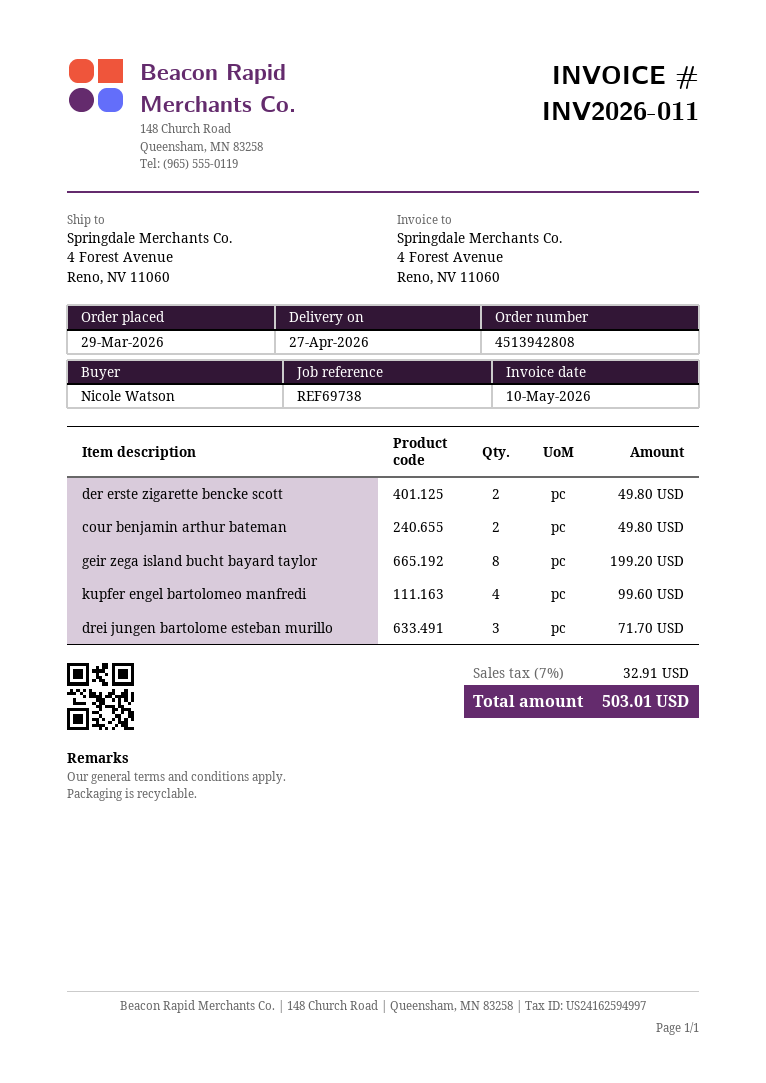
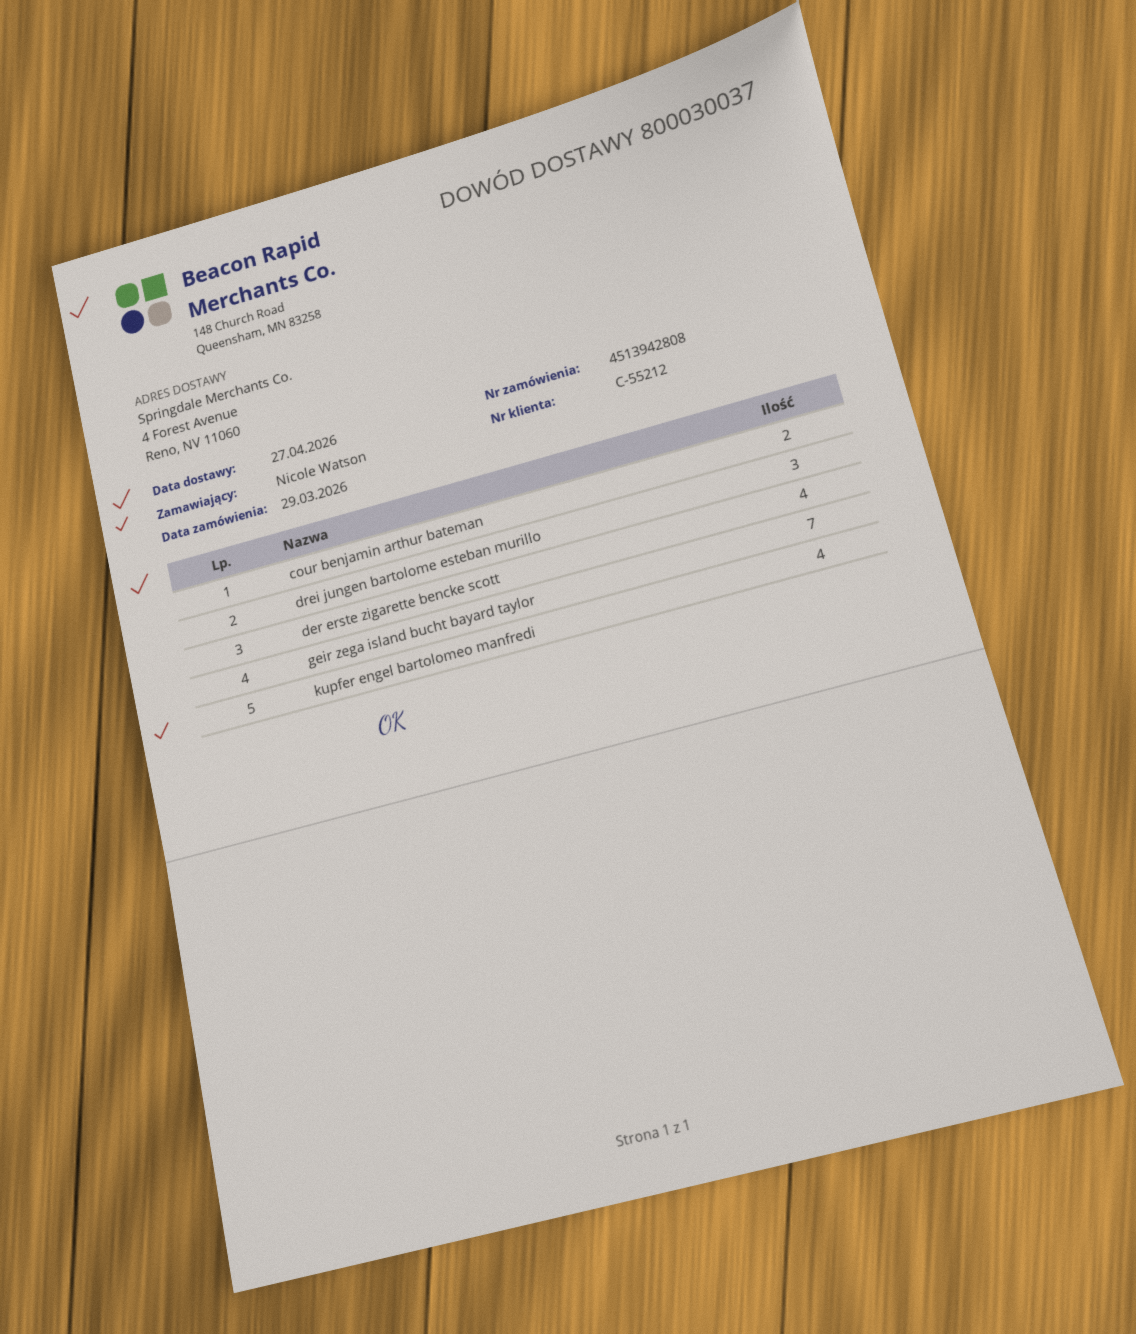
der erste zigarette bencke scott: 2 -> 4
geir zega island bucht bayard taylor: 8 -> 7

